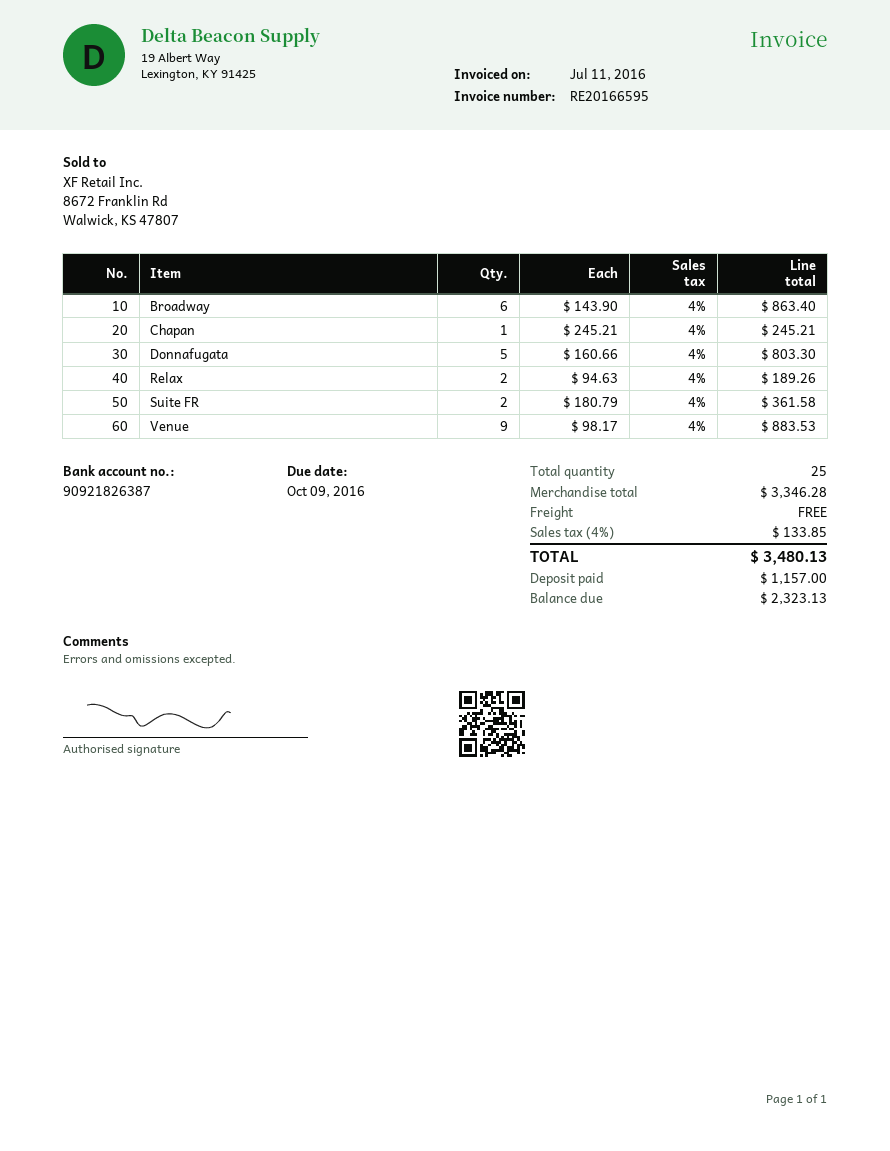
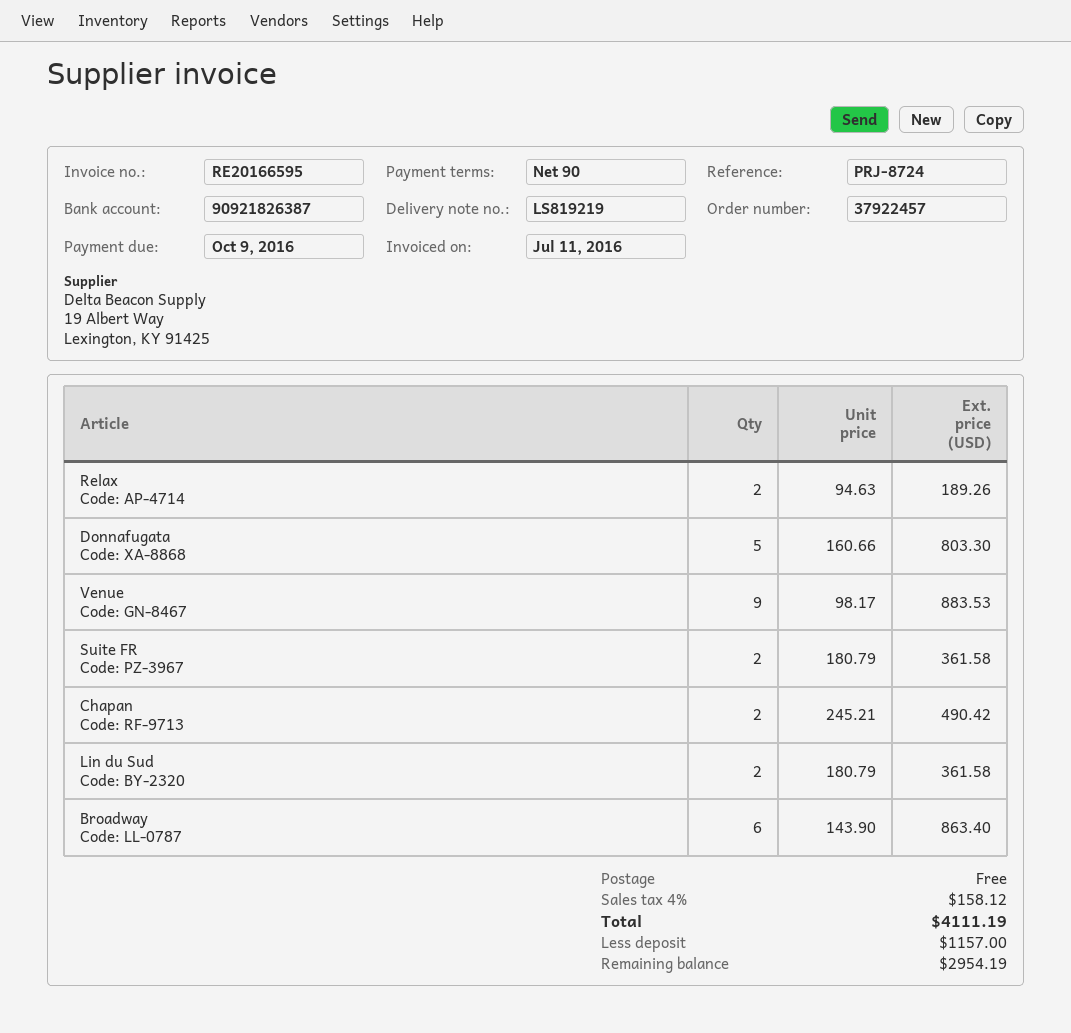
Chapan: 1 x 245.21 = 245.21 -> 2 x 245.21 = 490.42
Lin du Sud: none -> 2 x 180.79 = 361.58
tax: 4% = 133.85 -> 4% = 158.12
total: 3480.13 -> 4111.19
balance: 2323.13 -> 2954.19

